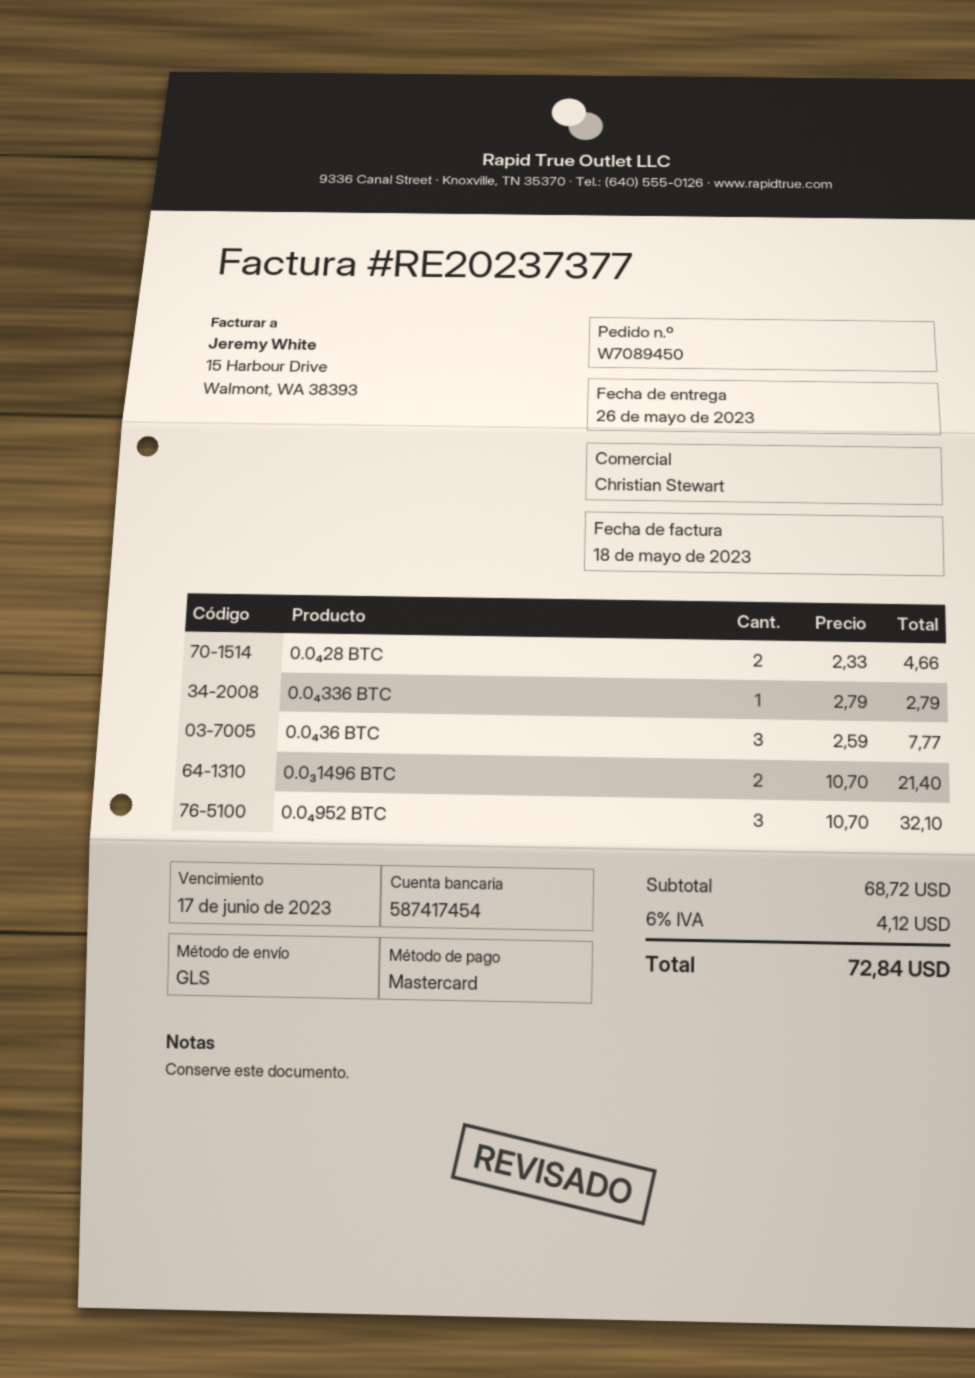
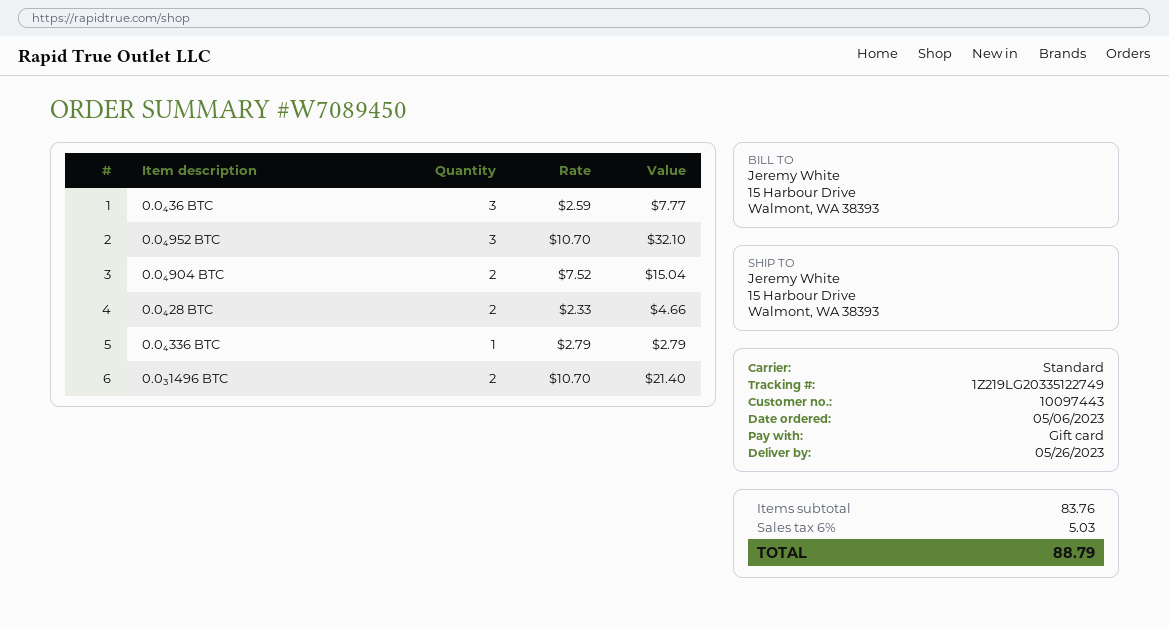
payment method: Mastercard -> gift card
shipping method: GLS -> standard
0.0₄904 BTC: none -> 2 x 7.52 = 15.04
subtotal: 68.72 -> 83.76
tax: 6% = 4.12 -> 6% = 5.03
total: 72.84 -> 88.79

